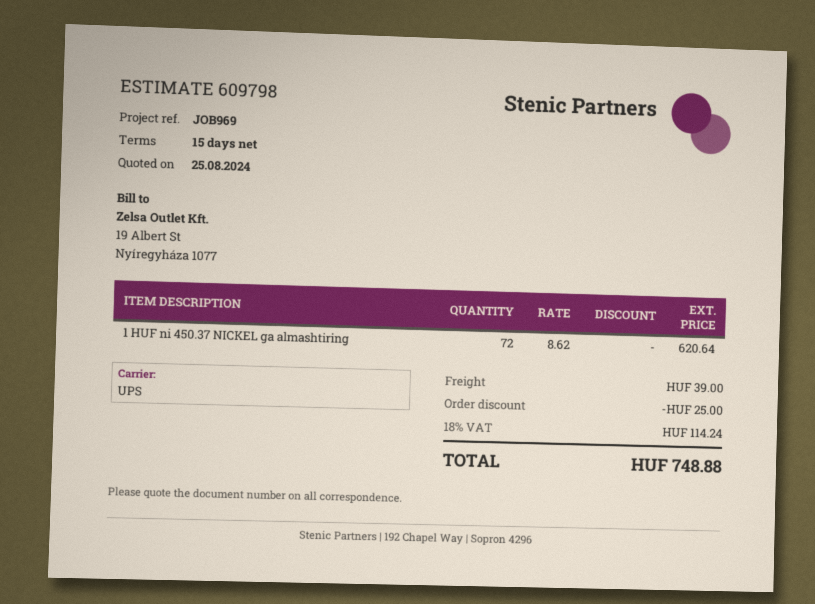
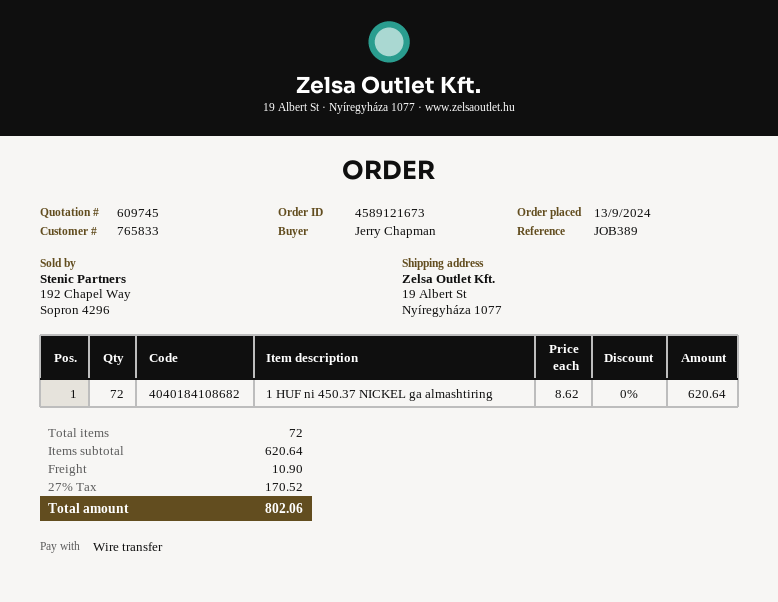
quote number: 609798 -> 609745
reference: JOB969 -> JOB389
discount: 25.00 -> none
shipping: 39.00 -> 10.90
tax: 18% = 114.24 -> 27% = 170.52
total: 748.88 -> 802.06

